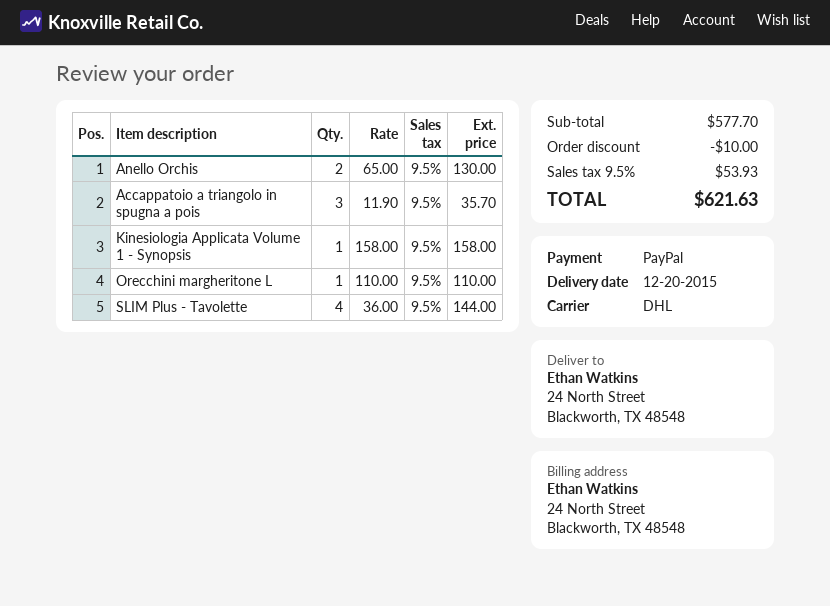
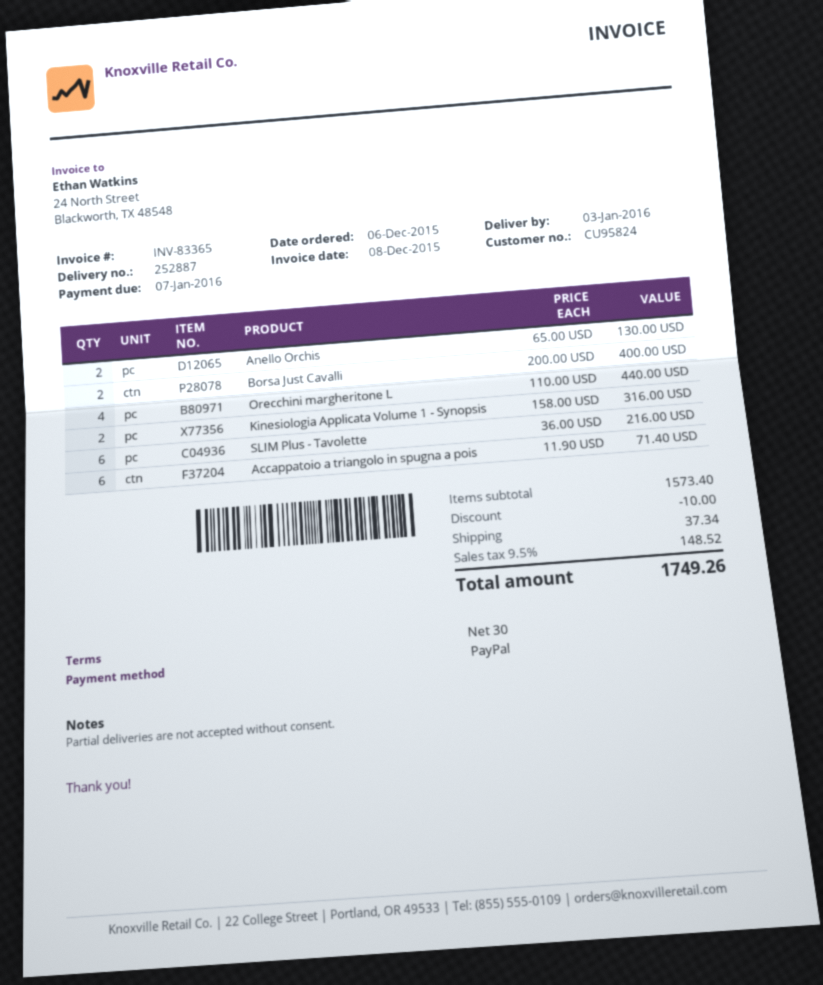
delivery date: 2015-12-20 -> 2016-01-03
Accappatoio a triangolo in spugna a pois: 3 x 11.90 = 35.70 -> 6 x 11.90 = 71.40
Kinesiologia Applicata Volume 1 - Synopsis: 1 x 158.00 = 158.00 -> 2 x 158.00 = 316.00
Orecchini margheritone L: 1 x 110.00 = 110.00 -> 4 x 110.00 = 440.00
SLIM Plus - Tavolette: 4 x 36.00 = 144.00 -> 6 x 36.00 = 216.00
Borsa Just Cavalli: none -> 2 x 200.00 = 400.00
subtotal: 577.70 -> 1573.40
shipping: none -> 37.34
tax: 9.5% = 53.93 -> 9.5% = 148.52
total: 621.63 -> 1749.26

